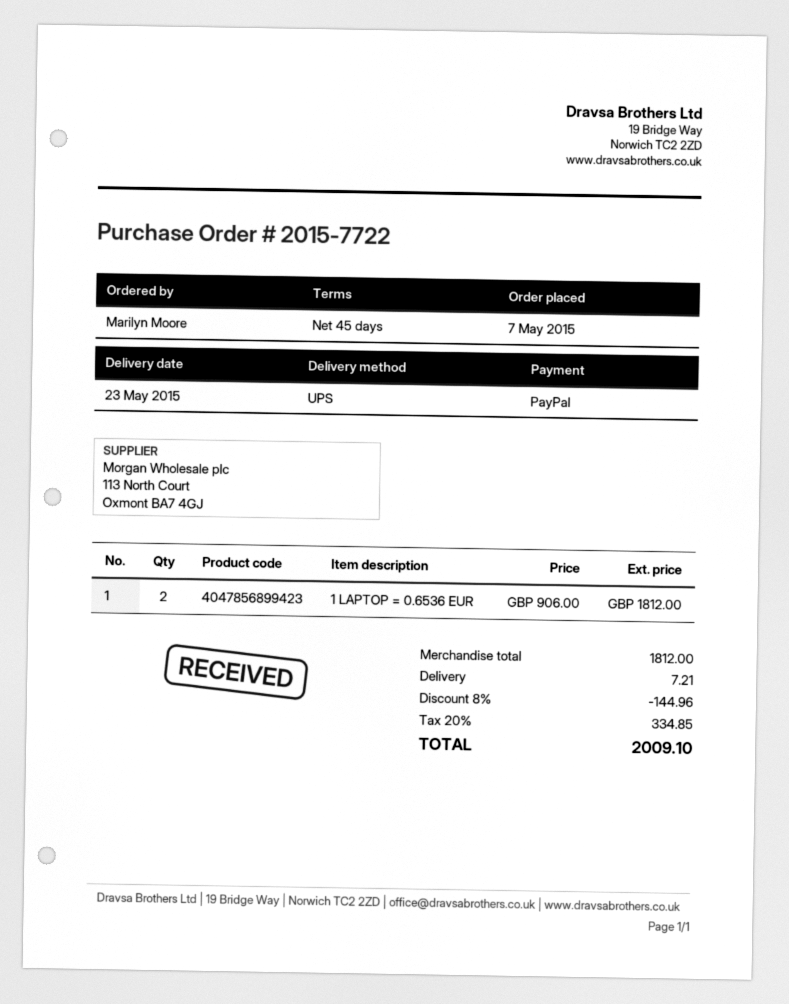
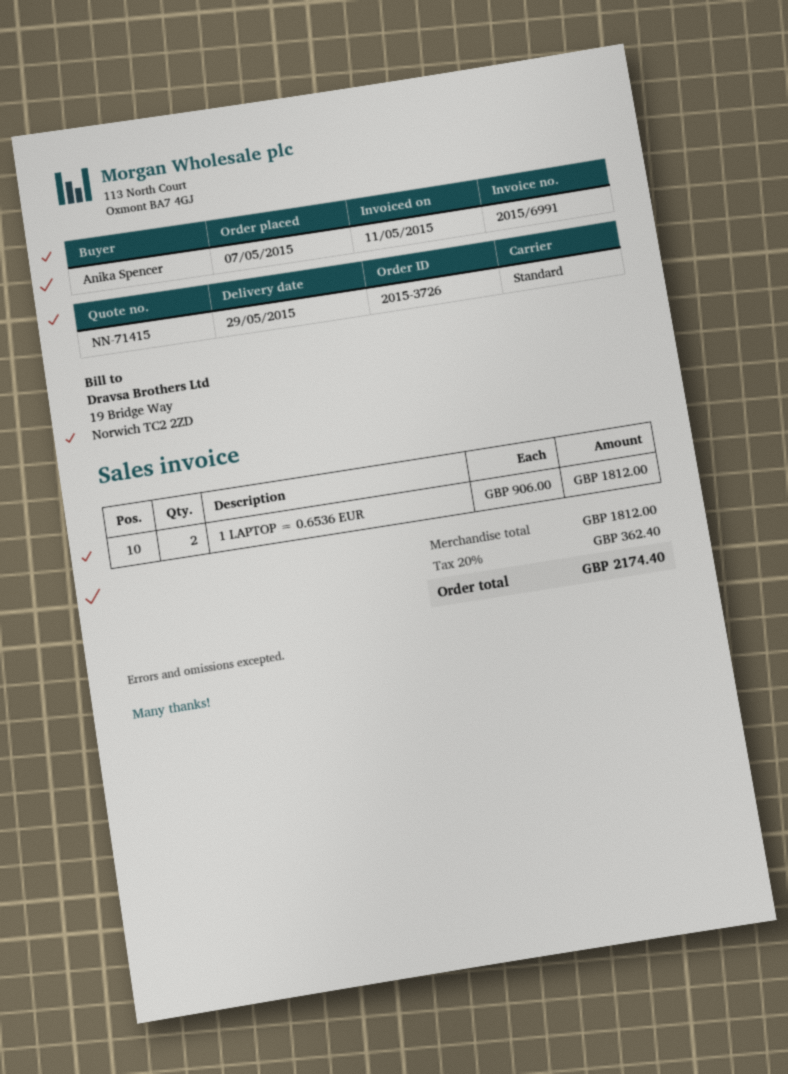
order number: 2015-7722 -> 2015-3726
delivery date: 2015-05-23 -> 2015-05-29
ordered by: Marilyn Moore -> Anika Spencer
shipping method: UPS -> standard
discount: 8% = 144.96 -> none
shipping: 7.21 -> none
tax: 20% = 334.85 -> 20% = 362.40
total: 2009.10 -> 2174.40

